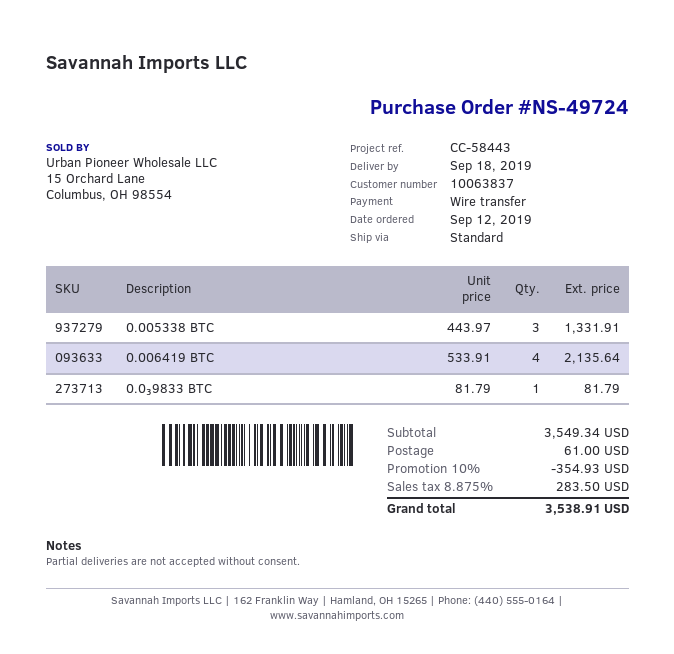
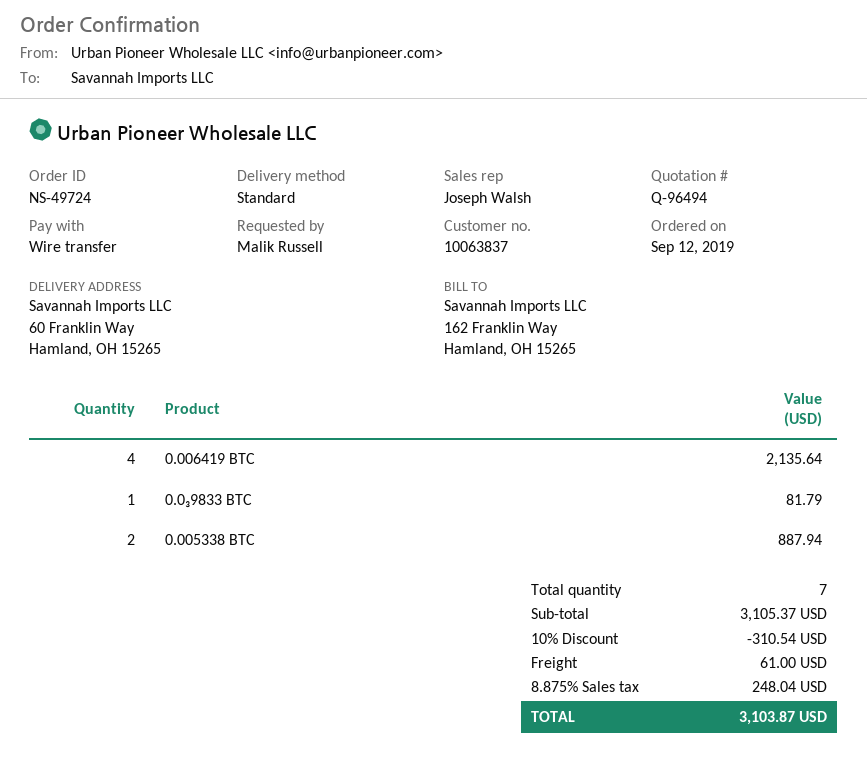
0.005338 BTC: 3 for 1331.91 -> 2 for 887.94
subtotal: 3549.34 -> 3105.37
discount: 10% = 354.93 -> 10% = 310.54
tax: 8.875% = 283.50 -> 8.875% = 248.04
total: 3538.91 -> 3103.87

